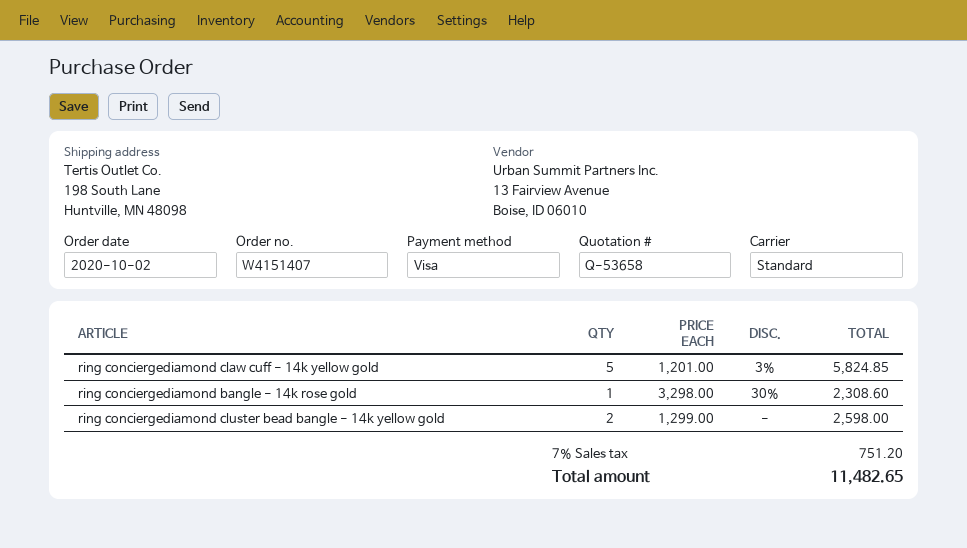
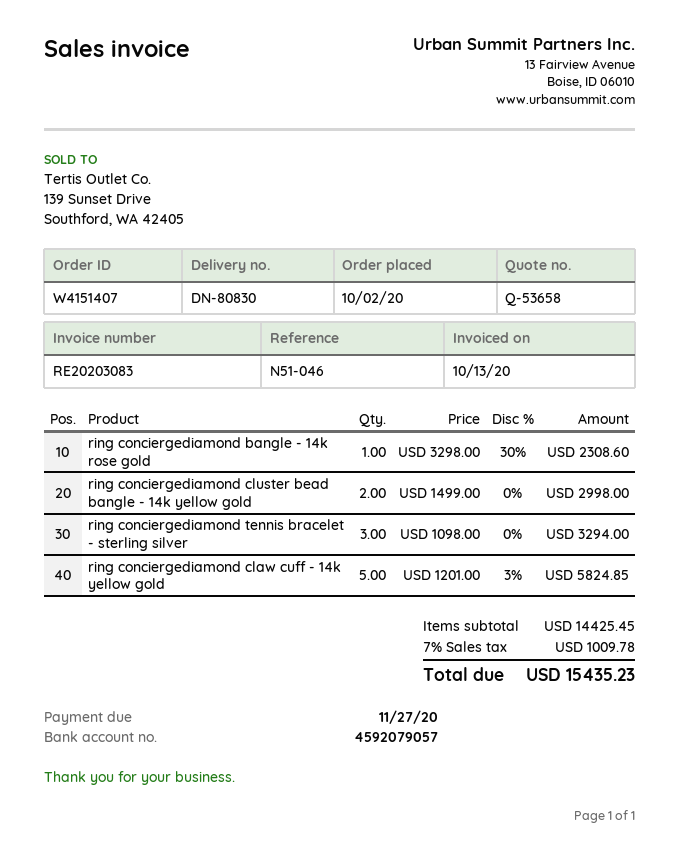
ring conciergediamond cluster bead bangle - 14k yellow gold: 2 x 1299.00 = 2598.00 -> 2 x 1499.00 = 2998.00
ring conciergediamond tennis bracelet - sterling silver: none -> 3 x 1098.00 = 3294.00
tax: 7% = 751.20 -> 7% = 1009.78
total: 11482.65 -> 15435.23

